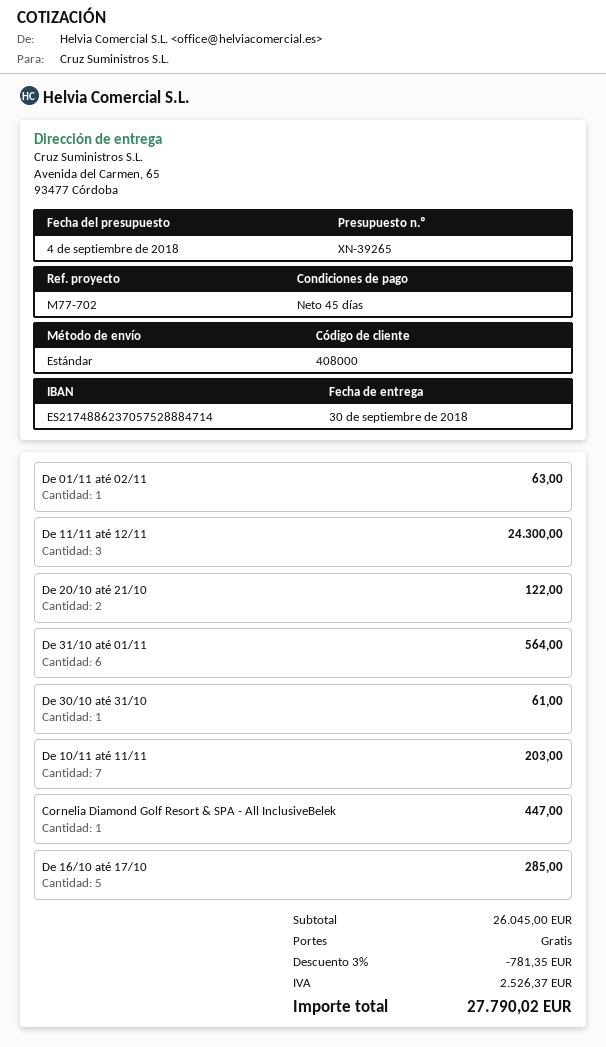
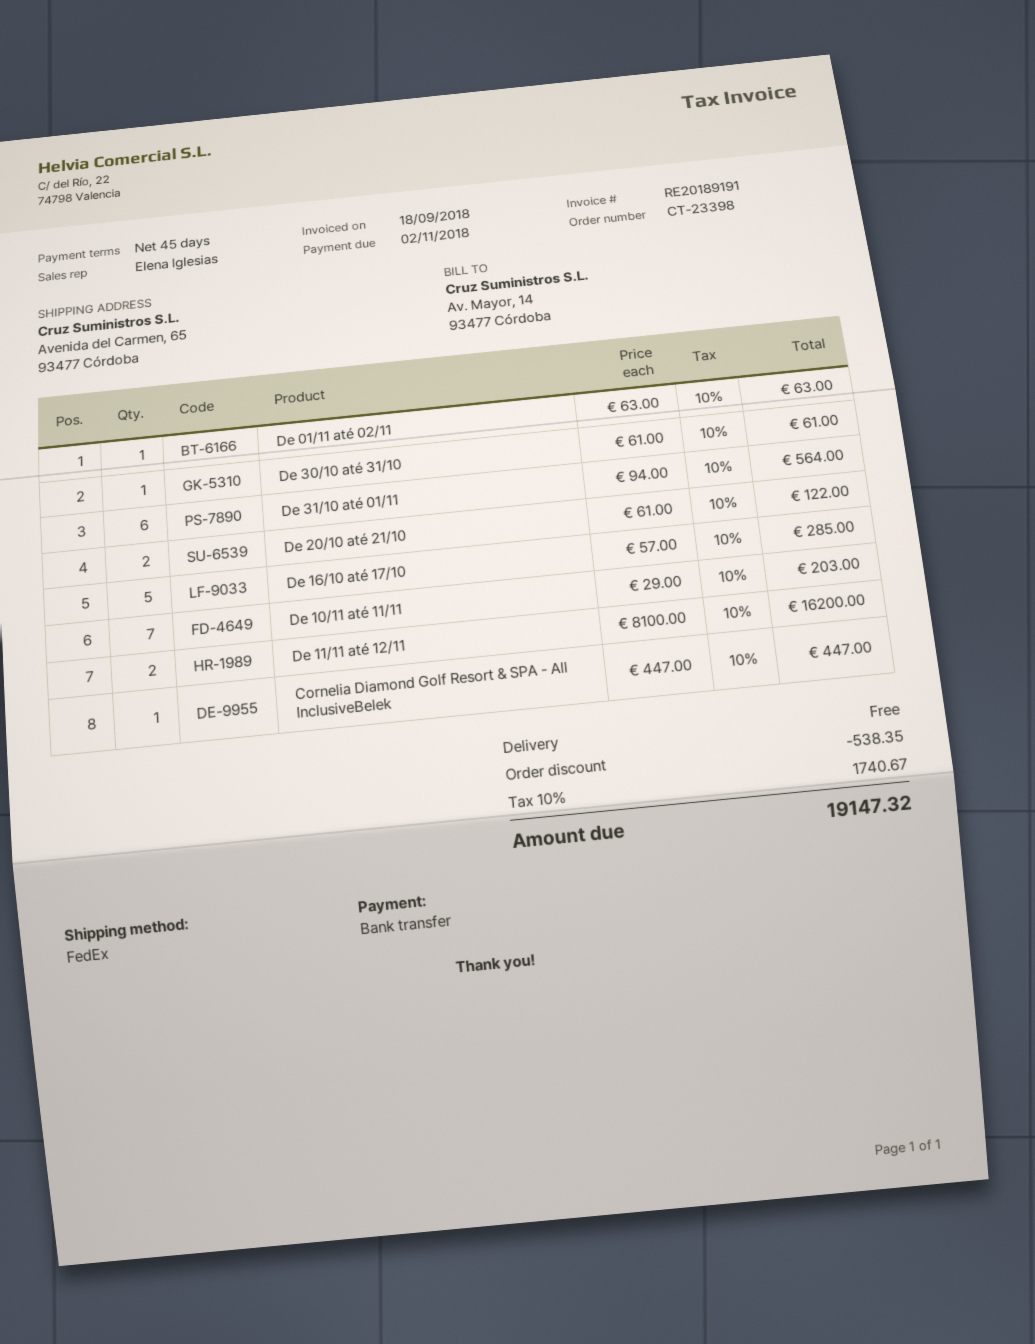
shipping method: standard -> FedEx
De 11/11 até 12/11: 3 for 24300.00 -> 2 for 16200.00
discount: 781.35 -> 538.35
tax: 2526.37 -> 1740.67
total: 27790.02 -> 19147.32

